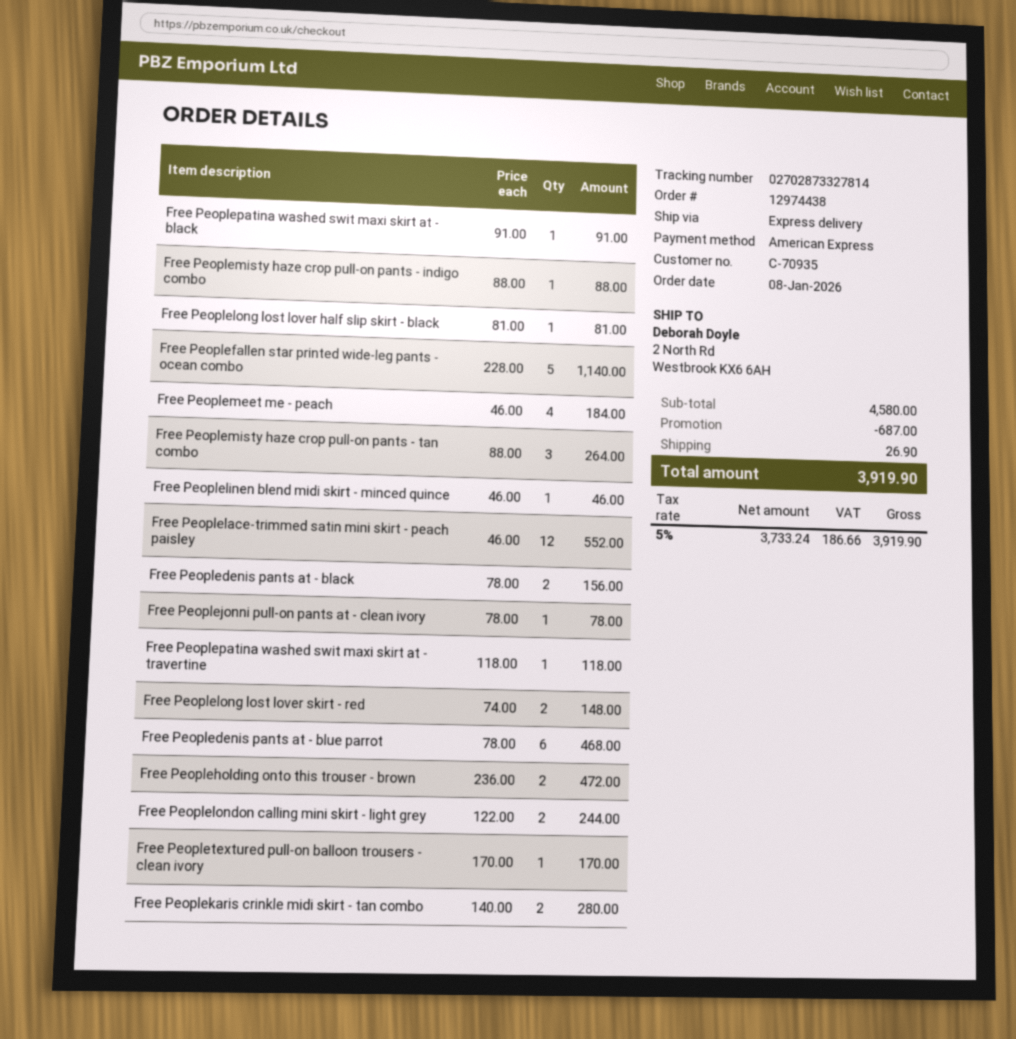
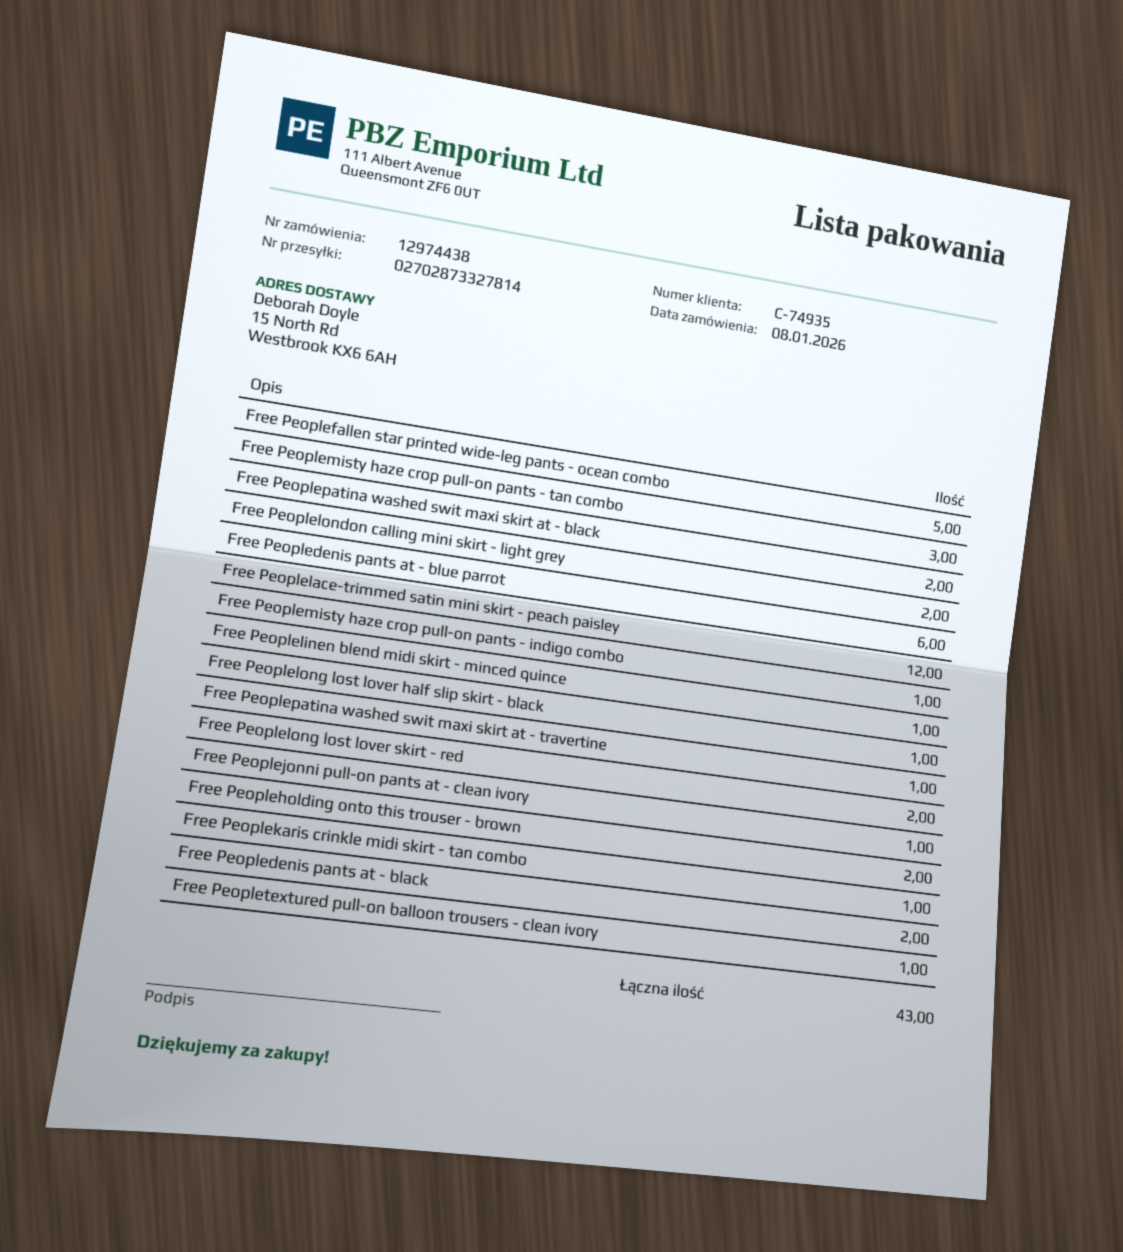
customer number: C-70935 -> C-74935
ship to: 2 North Rd, Westbrook KX6 6AH -> 15 North Rd, Westbrook KX6 6AH
Free Peoplepatina washed swit maxi skirt at - black: 1 -> 2
Free Peoplemeet me - peach: 4 -> none
Free Peoplekaris crinkle midi skirt - tan combo: 2 -> 1

